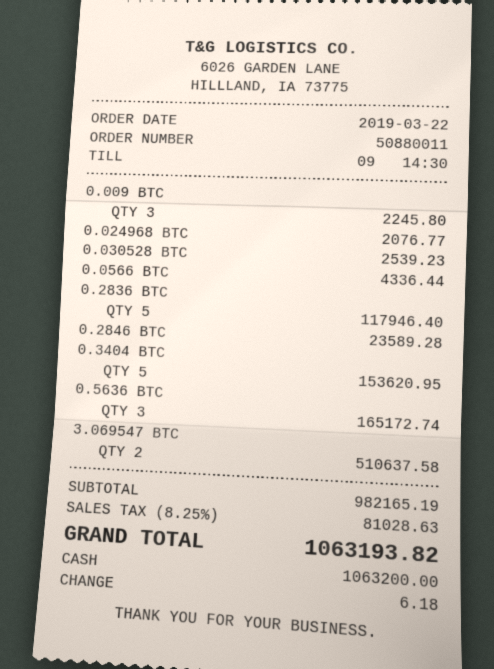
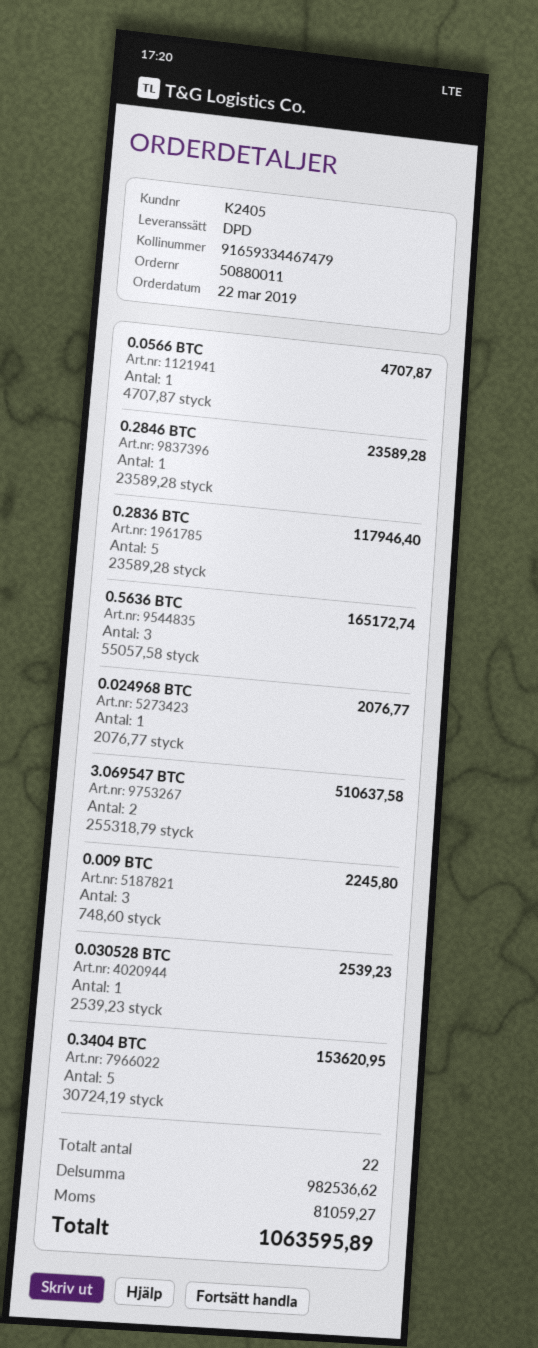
0.0566 BTC: 1 for 4336.44 -> 1 for 4707.87
subtotal: 982165.19 -> 982536.62
tax: 81028.63 -> 81059.27
total: 1063193.82 -> 1063595.89

